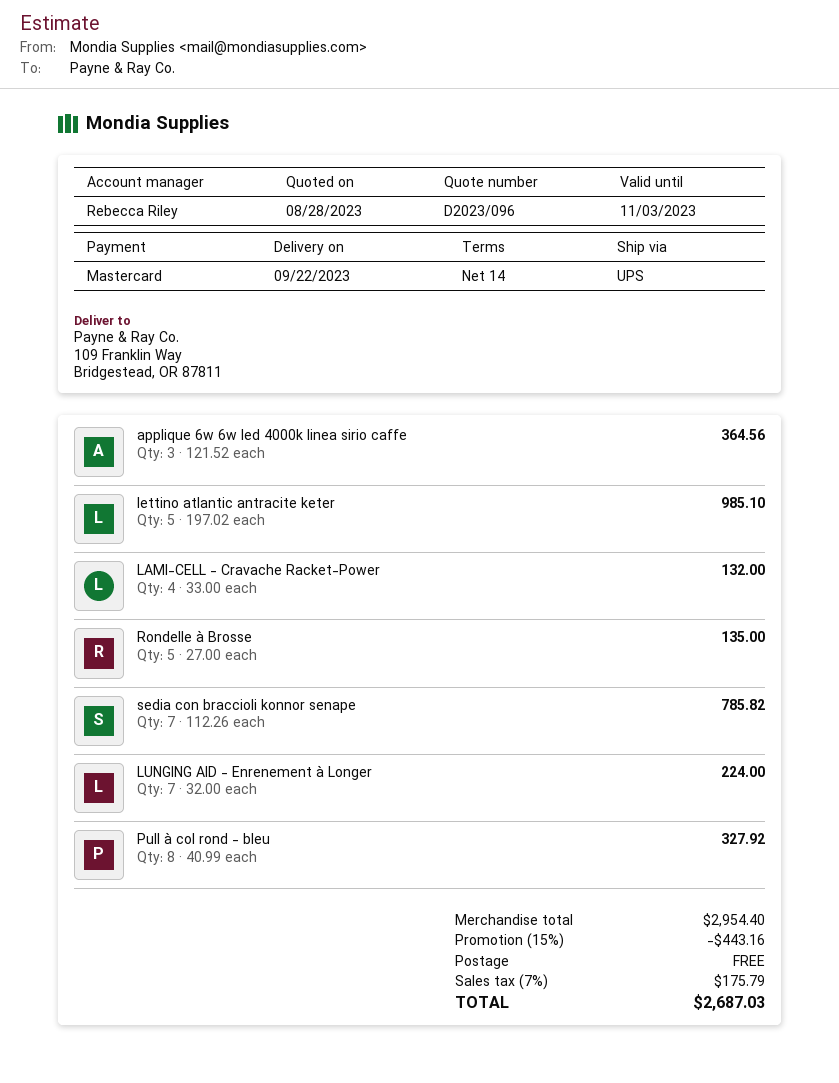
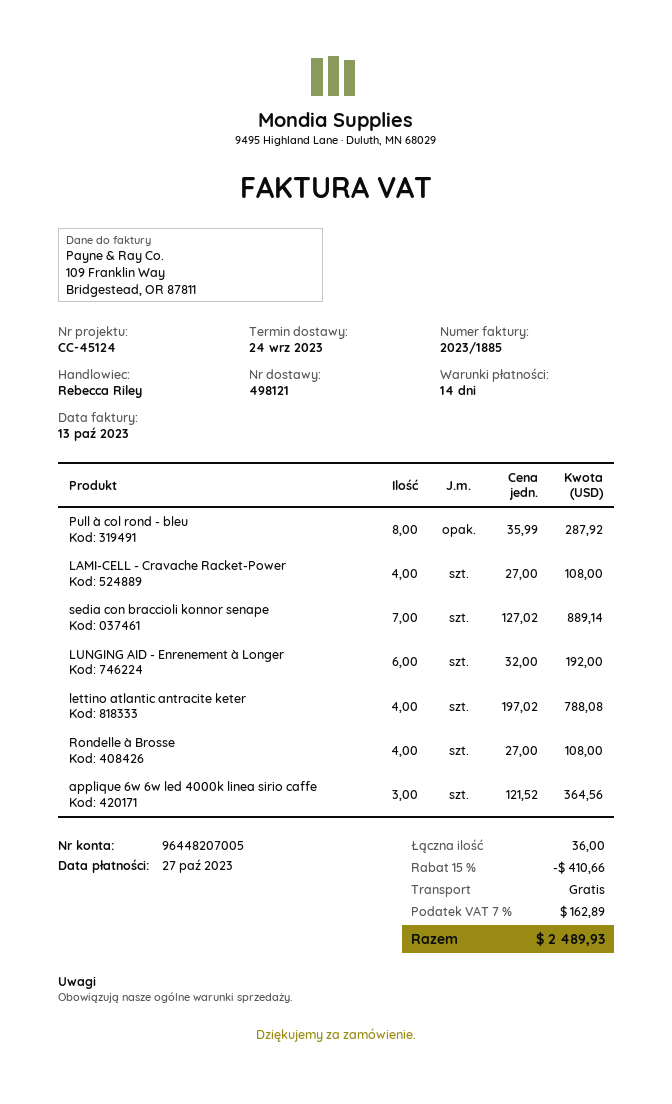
delivery date: 2023-09-22 -> 2023-09-24
lettino atlantic antracite keter: 5 x 197.02 = 985.10 -> 4 x 197.02 = 788.08
LAMI-CELL - Cravache Racket-Power: 4 x 33.00 = 132.00 -> 4 x 27.00 = 108.00
Rondelle à Brosse: 5 x 27.00 = 135.00 -> 4 x 27.00 = 108.00
sedia con braccioli konnor senape: 7 x 112.26 = 785.82 -> 7 x 127.02 = 889.14
LUNGING AID - Enrenement à Longer: 7 x 32.00 = 224.00 -> 6 x 32.00 = 192.00
Pull à col rond - bleu: 8 x 40.99 = 327.92 -> 8 x 35.99 = 287.92
discount: 15% = 443.16 -> 15% = 410.66
tax: 7% = 175.79 -> 7% = 162.89
total: 2687.03 -> 2489.93

